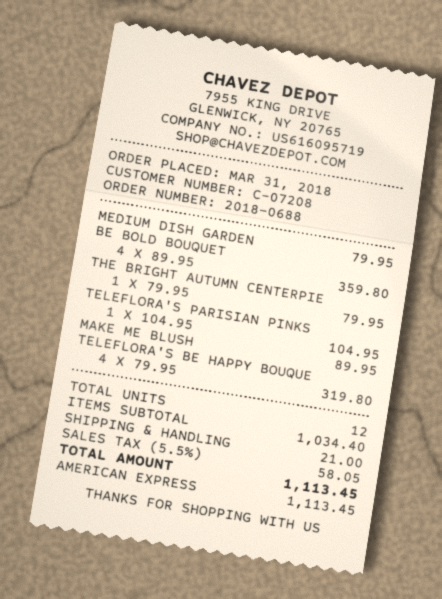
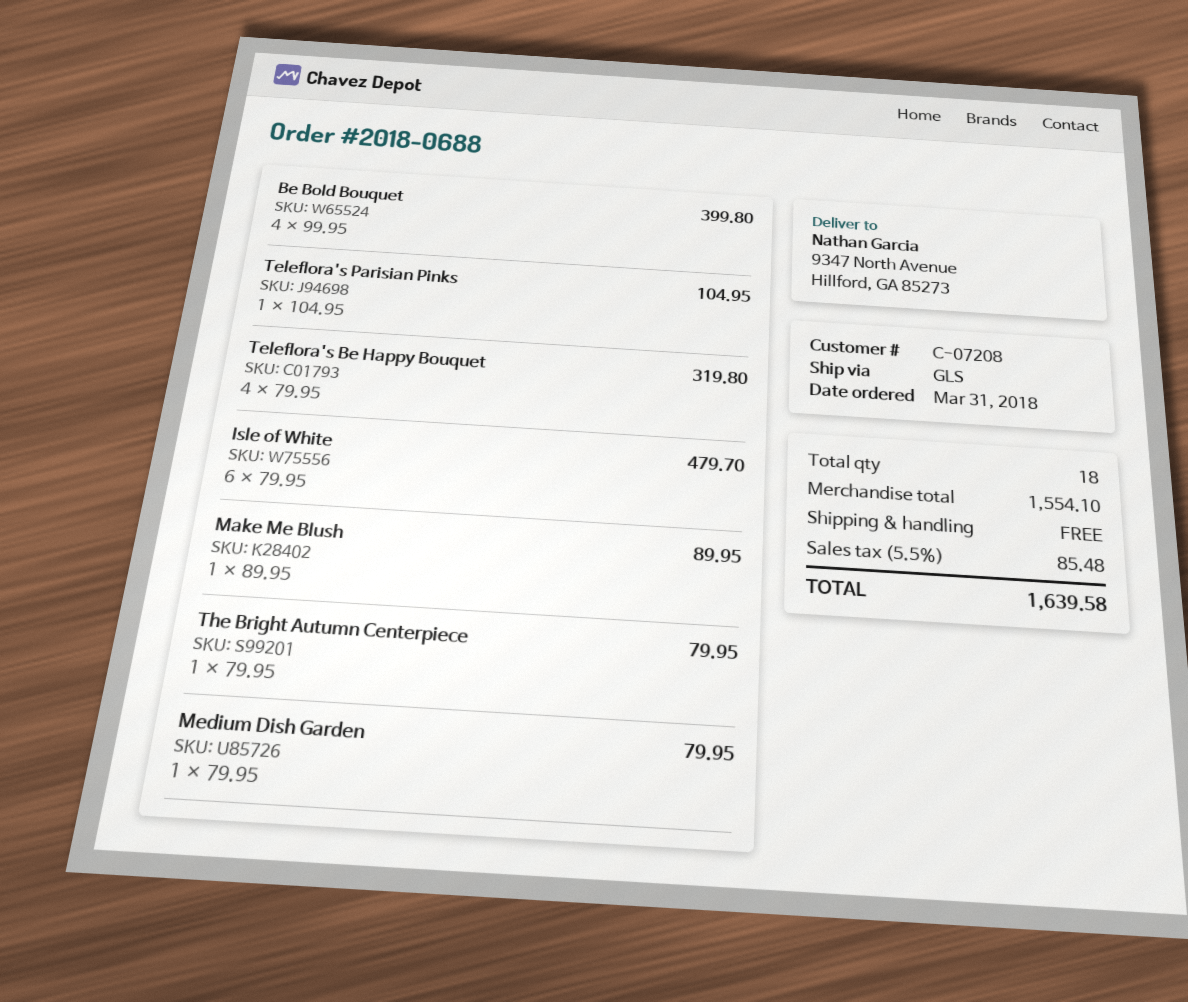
BE BOLD BOUQUET: 4 x 89.95 = 359.80 -> 4 x 99.95 = 399.80
Isle of White: none -> 6 x 79.95 = 479.70
total quantity: 12 -> 18
subtotal: 1034.40 -> 1554.10
shipping: 21.00 -> 0.00
tax: 5.5% = 58.05 -> 5.5% = 85.48
total: 1113.45 -> 1639.58

